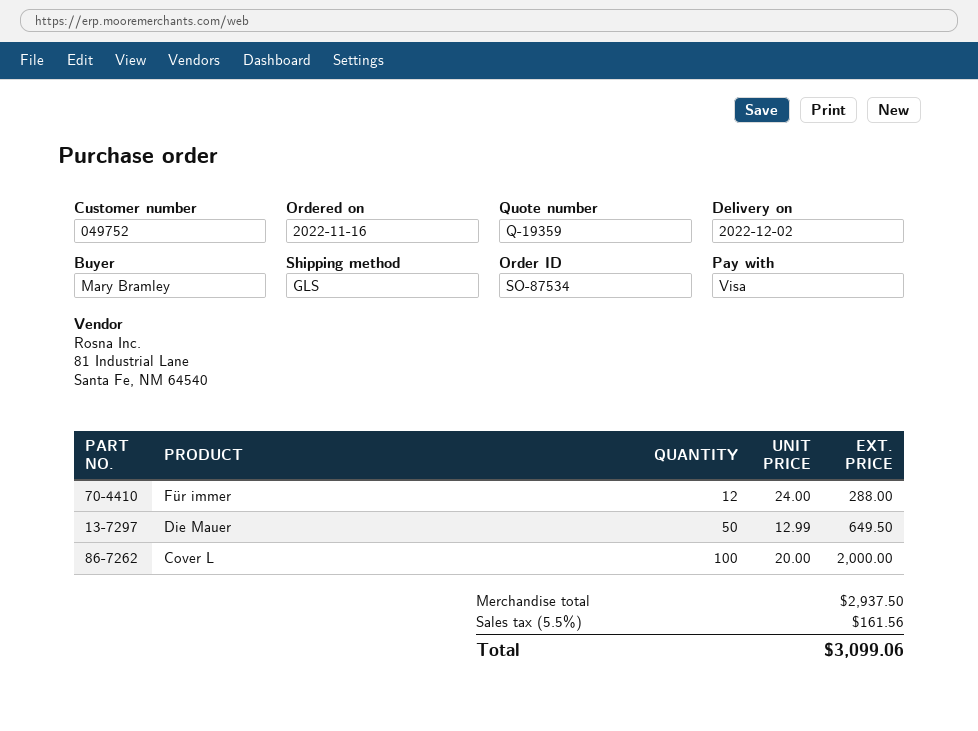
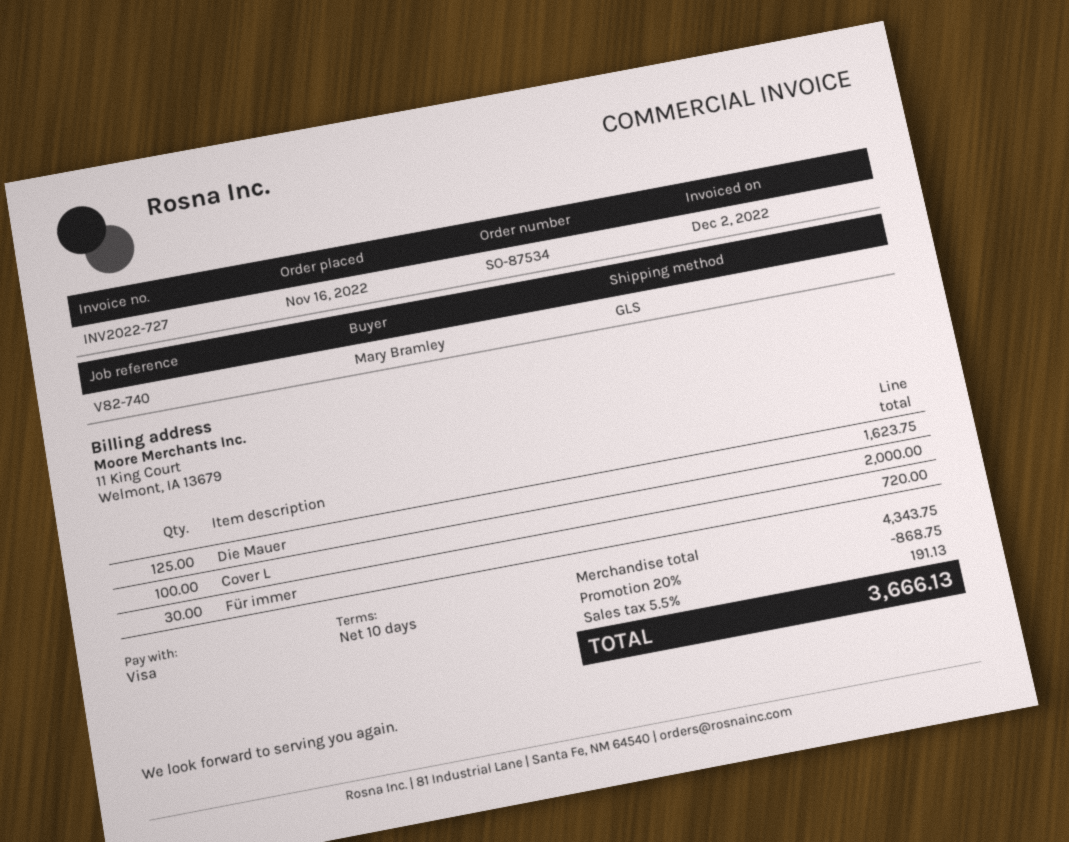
Für immer: 12 for 288.00 -> 30 for 720.00
Die Mauer: 50 for 649.50 -> 125 for 1623.75
subtotal: 2937.50 -> 4343.75
discount: none -> 20% = 868.75
tax: 5.5% = 161.56 -> 5.5% = 191.13
total: 3099.06 -> 3666.13

